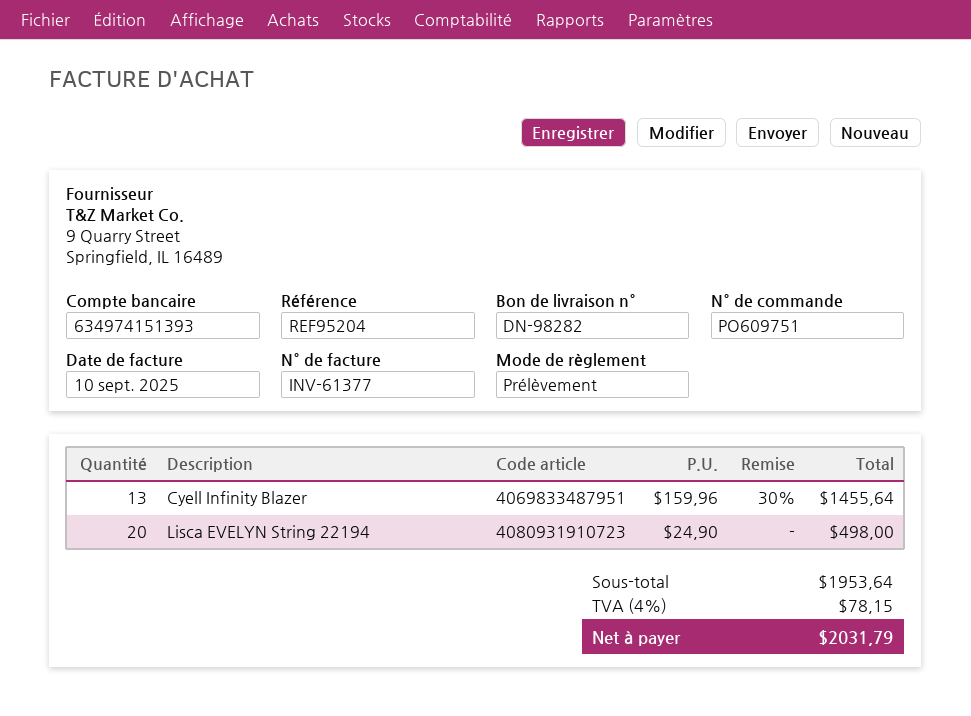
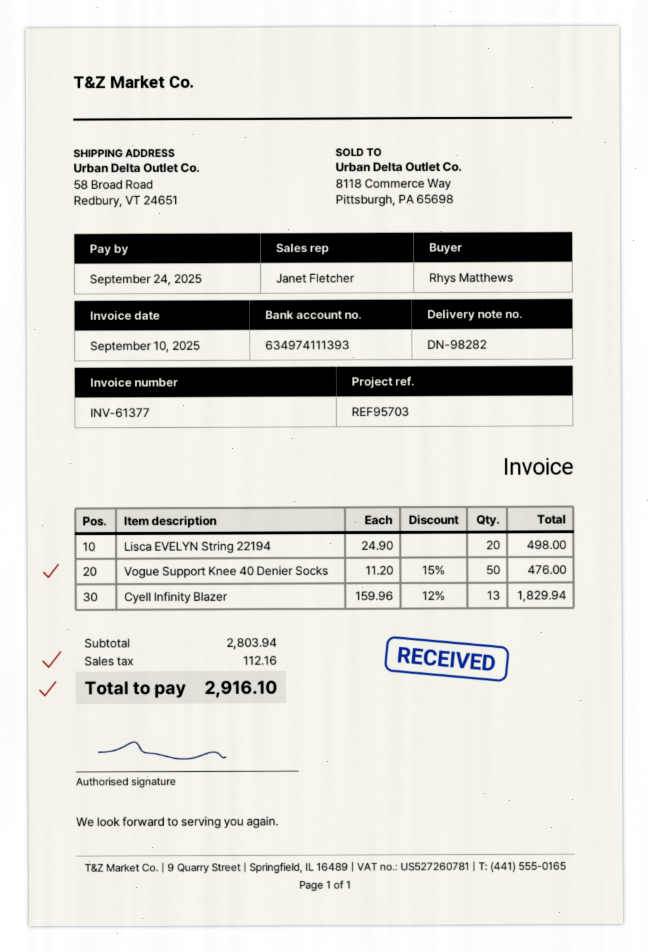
reference: REF95204 -> REF95703
bank account: 634974151393 -> 634974111393
Cyell Infinity Blazer: 13 x 159.96 - 30% = 1455.64 -> 13 x 159.96 - 12% = 1829.94
Vogue Support Knee 40 Denier Socks: none -> 50 x 11.20 - 15% = 476.00
subtotal: 1953.64 -> 2803.94
tax: 78.15 -> 112.16
total: 2031.79 -> 2916.10

